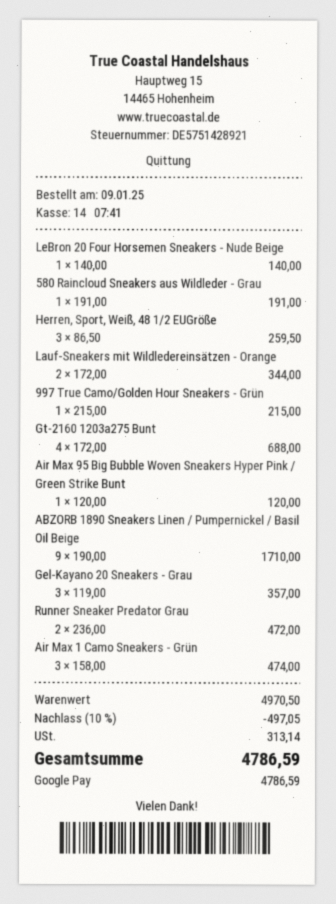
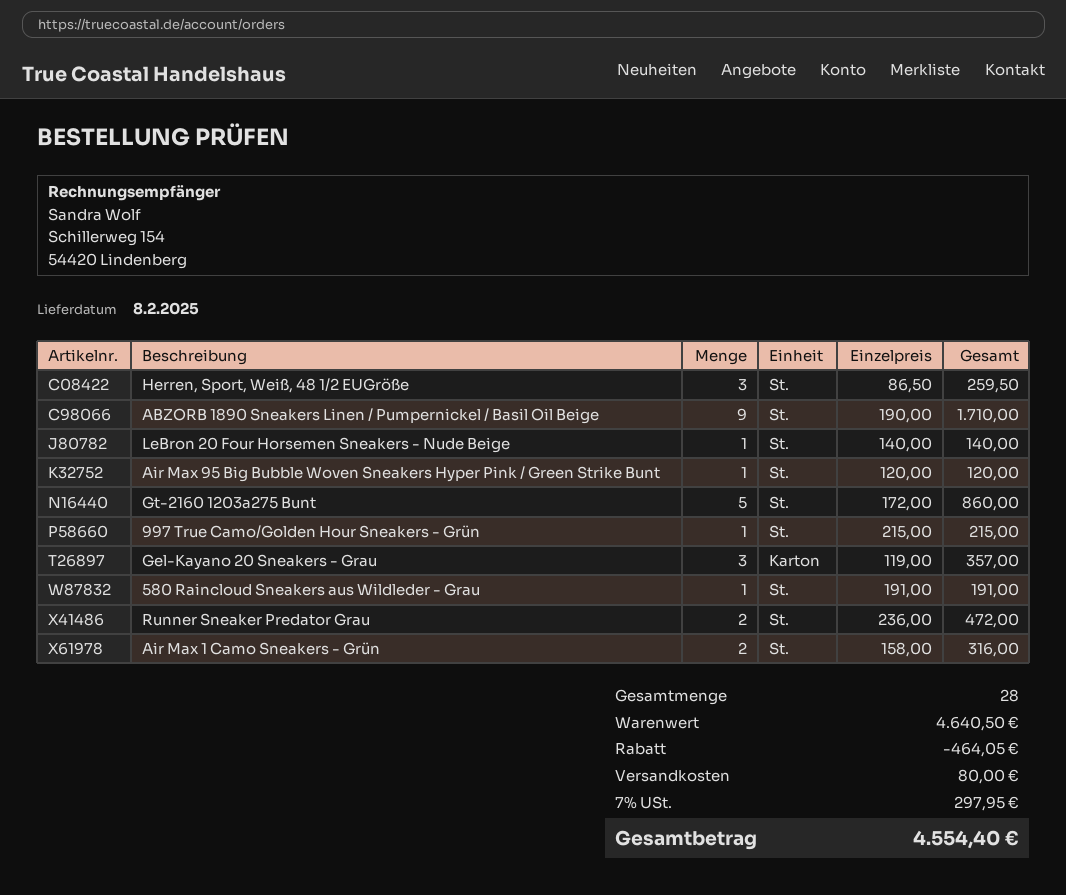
Lauf-Sneakers mit Wildledereinsätzen - Orange: 2 x 172.00 = 344.00 -> none
Gt-2160 1203a275 Bunt: 4 x 172.00 = 688.00 -> 5 x 172.00 = 860.00
Air Max 1 Camo Sneakers - Grün: 3 x 158.00 = 474.00 -> 2 x 158.00 = 316.00
subtotal: 4970.50 -> 4640.50
discount: 497.05 -> 464.05
shipping: none -> 80.00
tax: 313.14 -> 297.95
total: 4786.59 -> 4554.40

